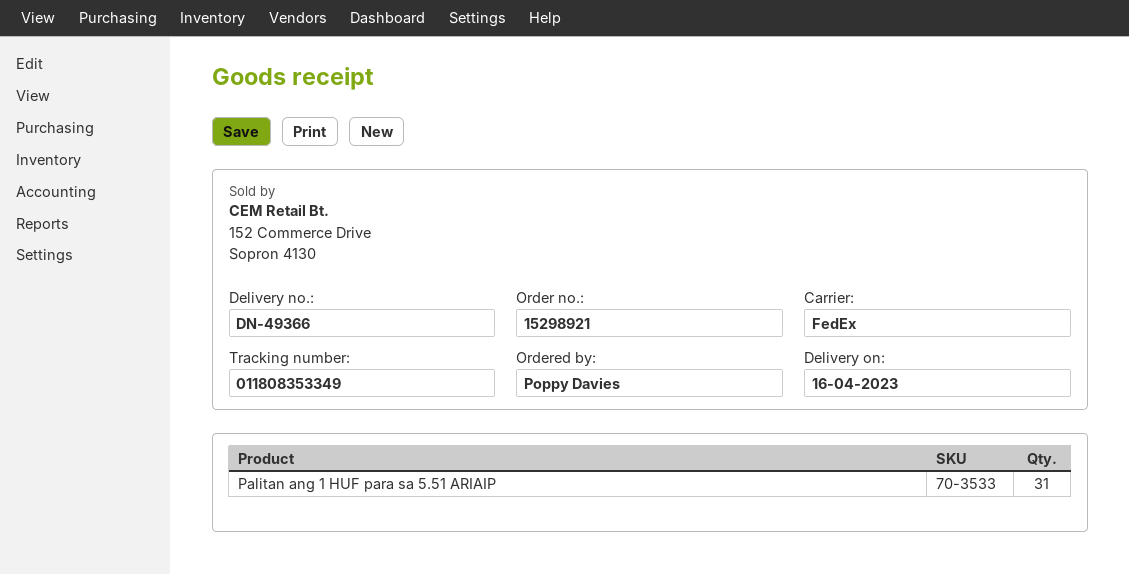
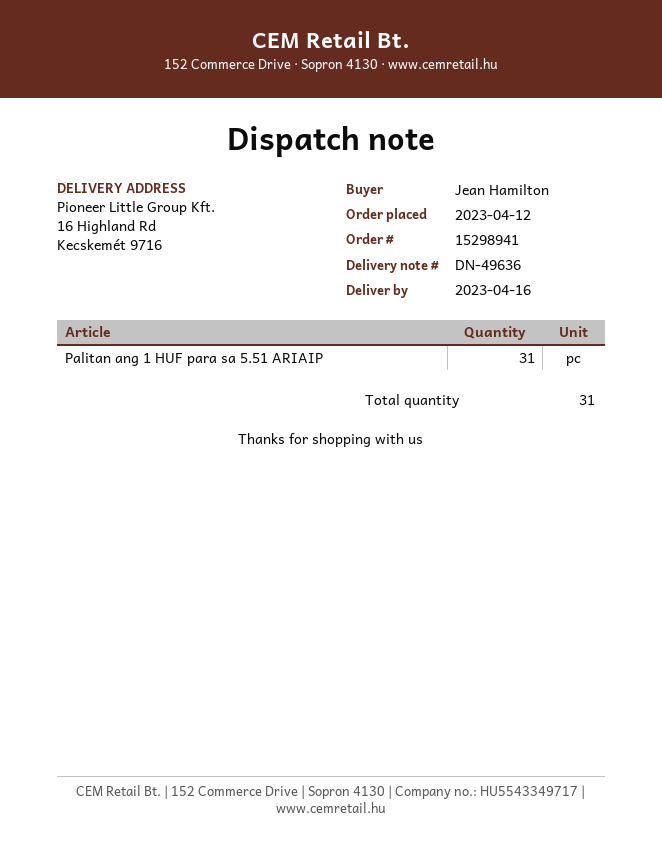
order number: 15298921 -> 15298941
delivery note number: DN-49366 -> DN-49636
ordered by: Poppy Davies -> Jean Hamilton

